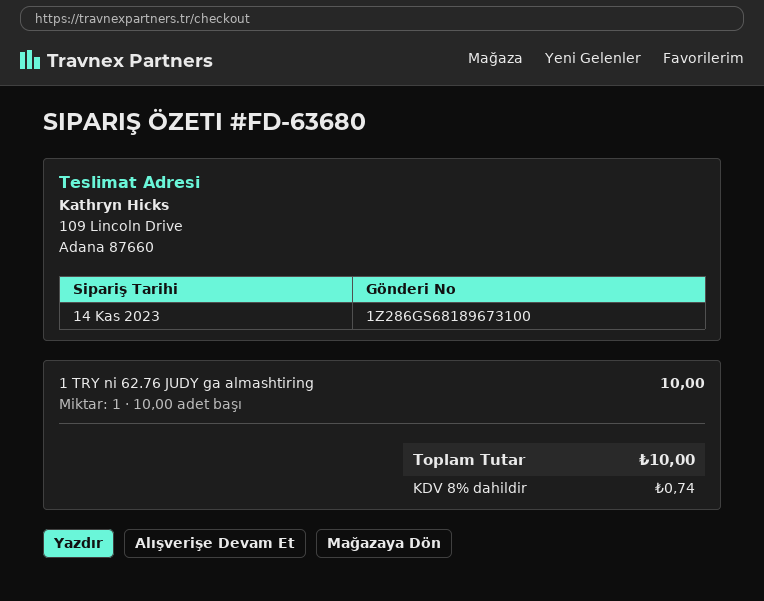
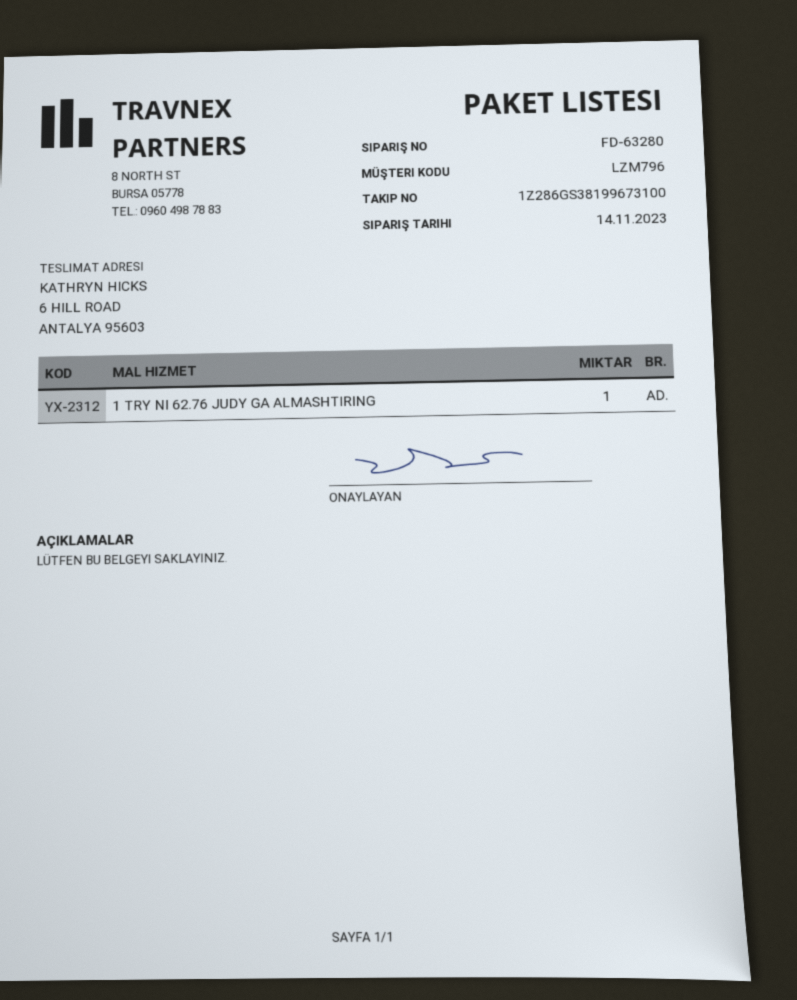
order number: FD-63680 -> FD-63280
tracking number: 1Z286GS68189673100 -> 1Z286GS38199673100
ship to: 109 Lincoln Drive, Adana 87660 -> 6 HILL ROAD, ANTALYA 95603

